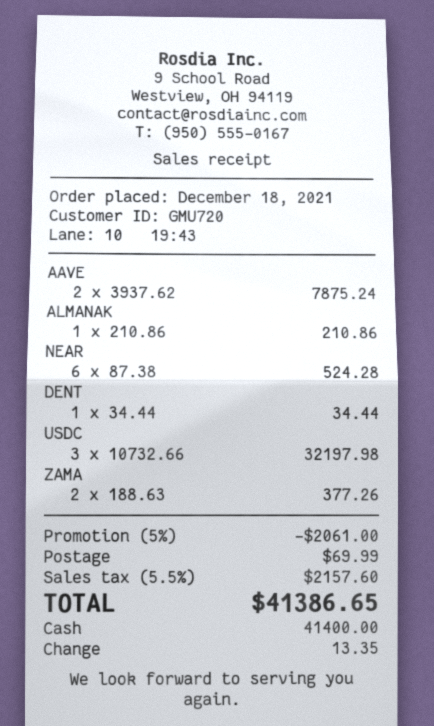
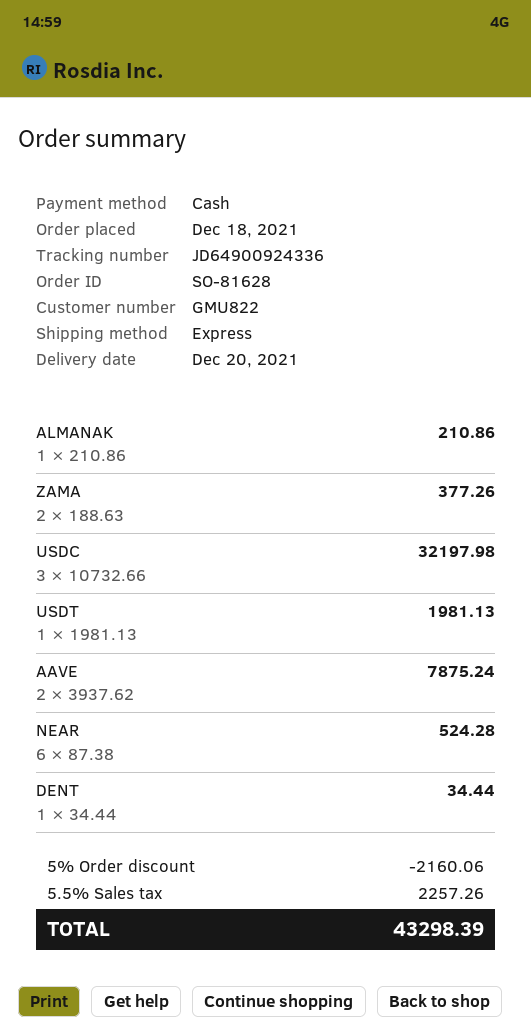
customer number: GMU720 -> GMU822
USDT: none -> 1 x 1981.13 = 1981.13
discount: 5% = 2061.00 -> 5% = 2160.06
shipping: 69.99 -> none
tax: 5.5% = 2157.60 -> 5.5% = 2257.26
total: 41386.65 -> 43298.39

